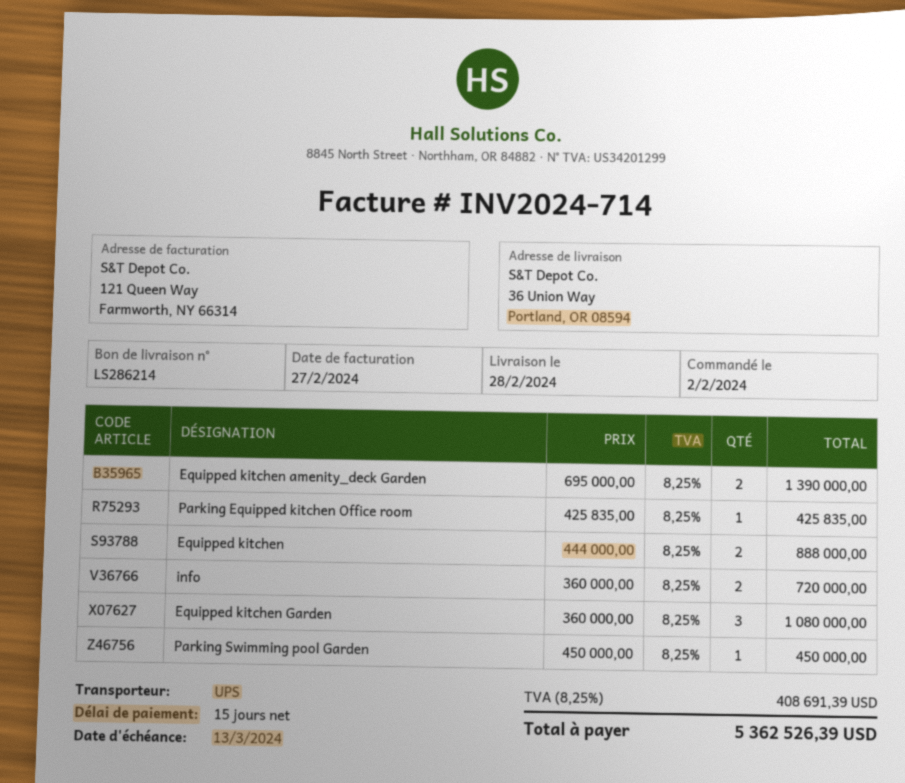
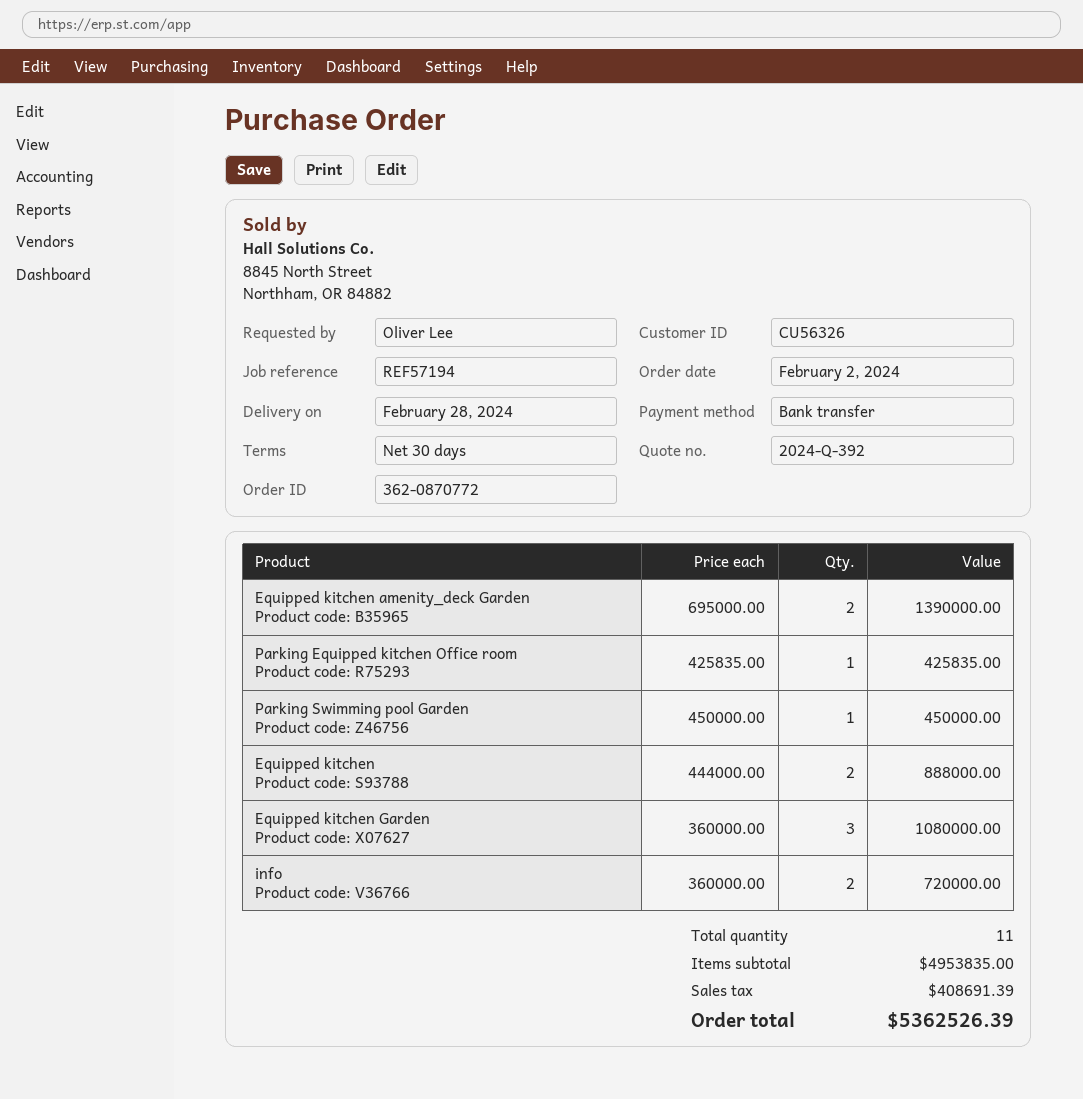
payment terms: 15 days -> 30 days

